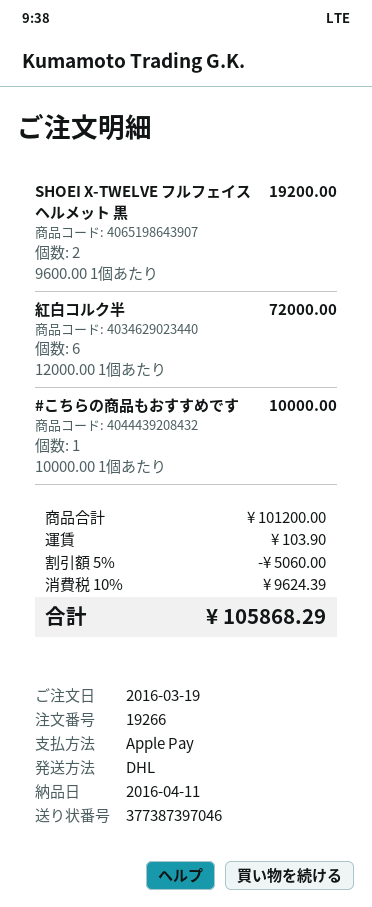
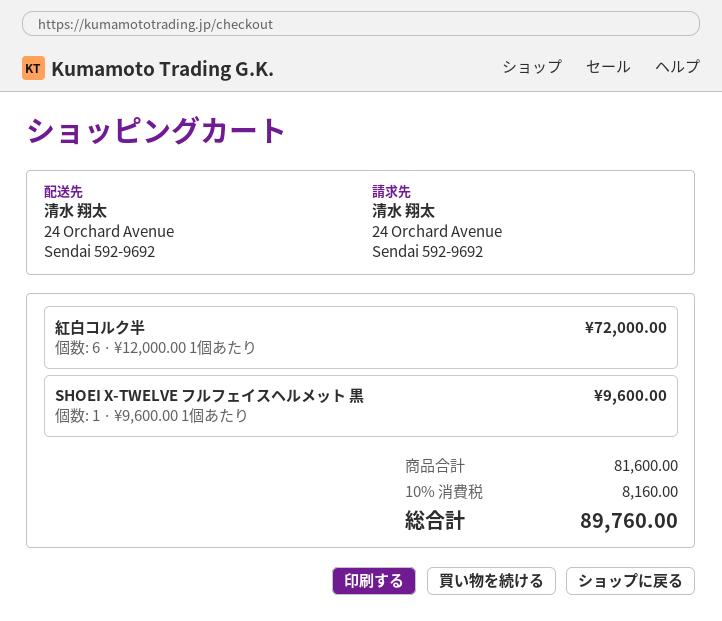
SHOEI X-TWELVE フルフェイスヘルメット 黒: 2 x 9600.00 = 19200.00 -> 1 x 9600.00 = 9600.00
#こちらの商品もおすすめです: 1 x 10000.00 = 10000.00 -> none
subtotal: 101200.00 -> 81600.00
discount: 5% = 5060.00 -> none
shipping: 103.90 -> none
tax: 10% = 9624.39 -> 10% = 8160.00
total: 105868.29 -> 89760.00

